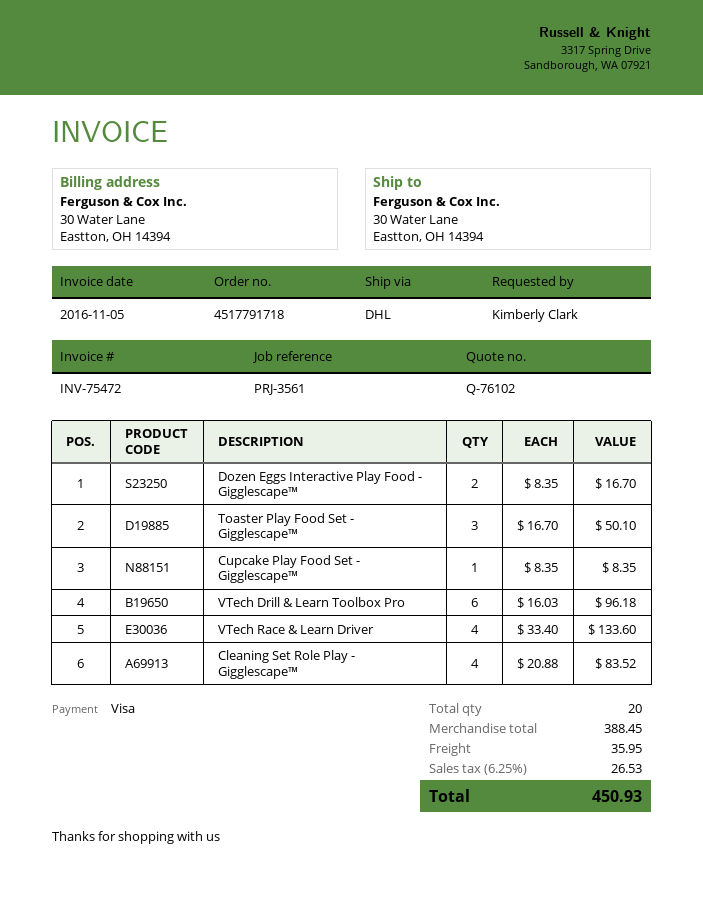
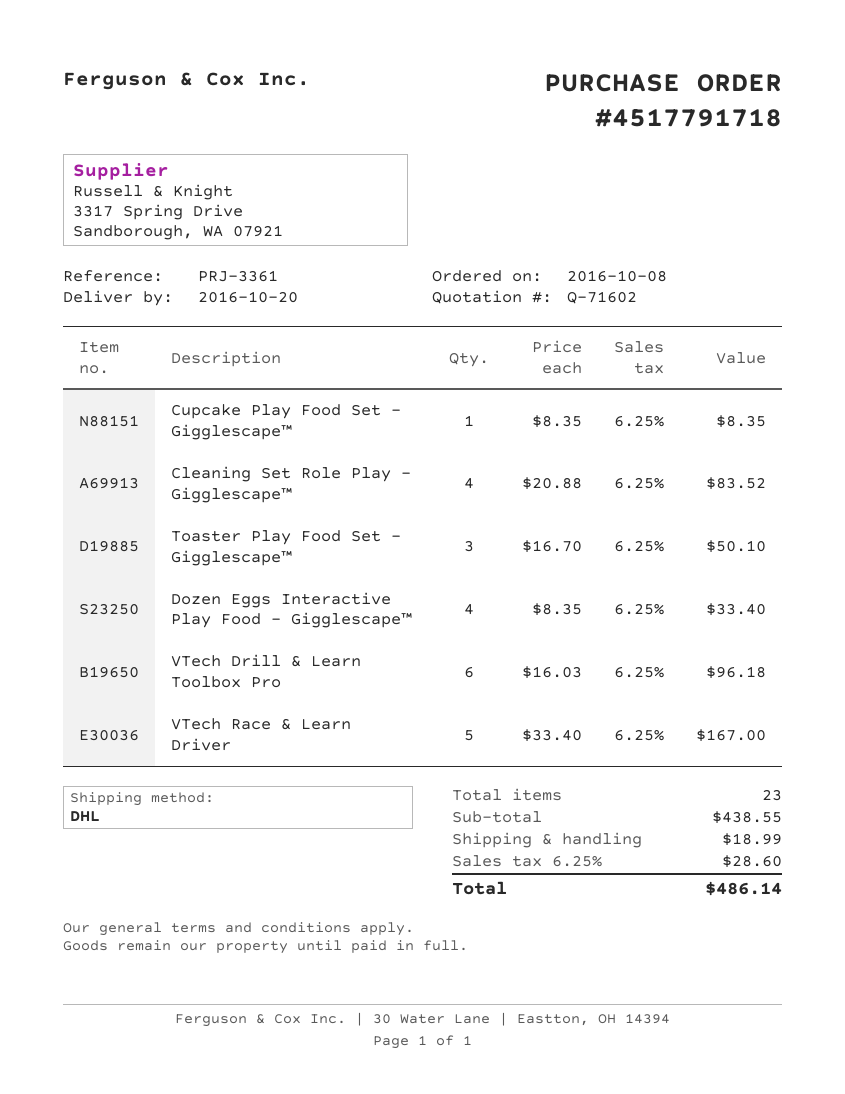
quote number: Q-76102 -> Q-71602
reference: PRJ-3561 -> PRJ-3361
Dozen Eggs Interactive Play Food - Gigglescape™: 2 x 8.35 = 16.70 -> 4 x 8.35 = 33.40
VTech Race & Learn Driver: 4 x 33.40 = 133.60 -> 5 x 33.40 = 167.00
total quantity: 20 -> 23
subtotal: 388.45 -> 438.55
shipping: 35.95 -> 18.99
tax: 6.25% = 26.53 -> 6.25% = 28.60
total: 450.93 -> 486.14

